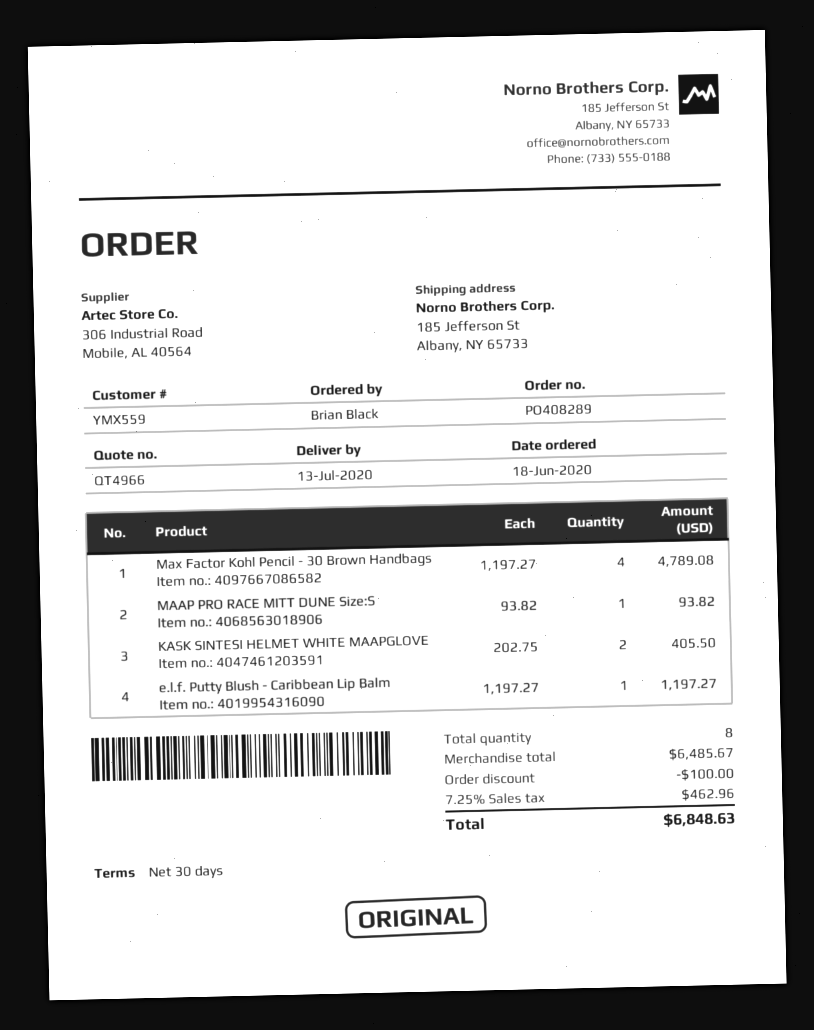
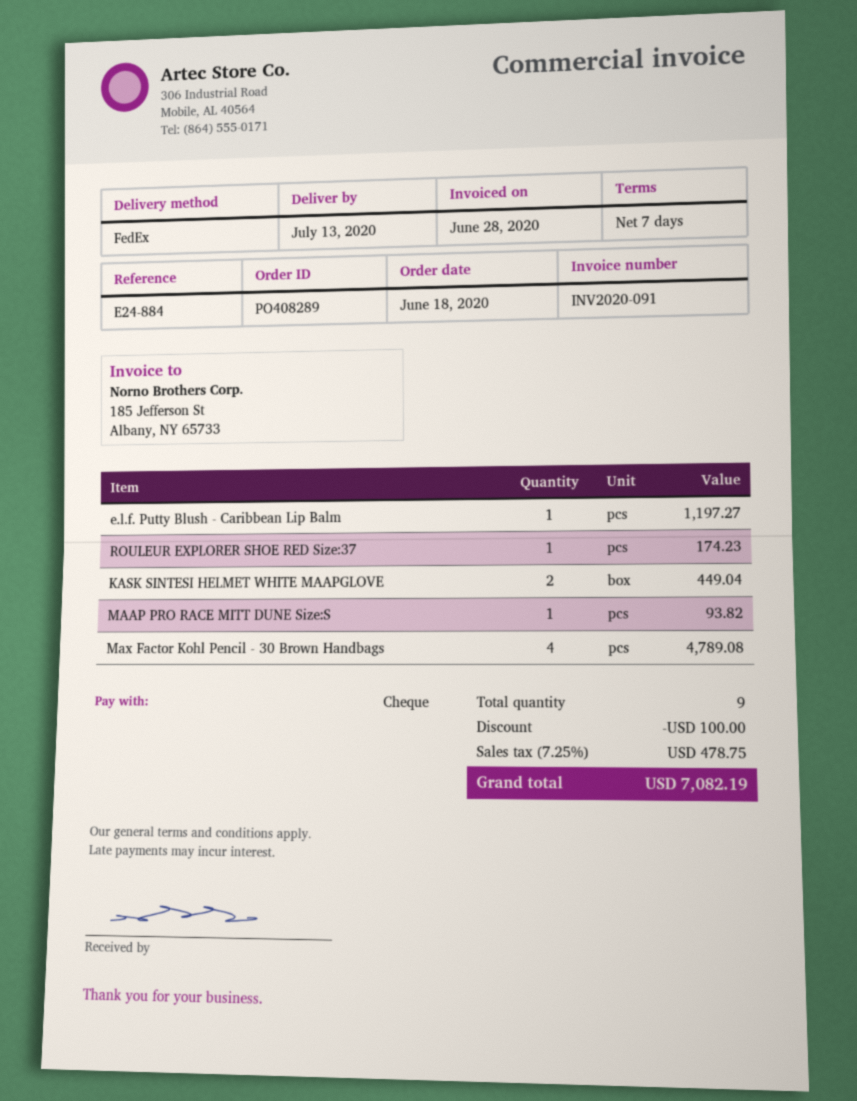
payment terms: 30 days -> 7 days
KASK SINTESI HELMET WHITE MAAPGLOVE: 2 for 405.50 -> 2 for 449.04
ROULEUR EXPLORER SHOE RED Size:37: none -> 1 for 174.23
total quantity: 8 -> 9
tax: 7.25% = 462.96 -> 7.25% = 478.75
total: 6848.63 -> 7082.19

